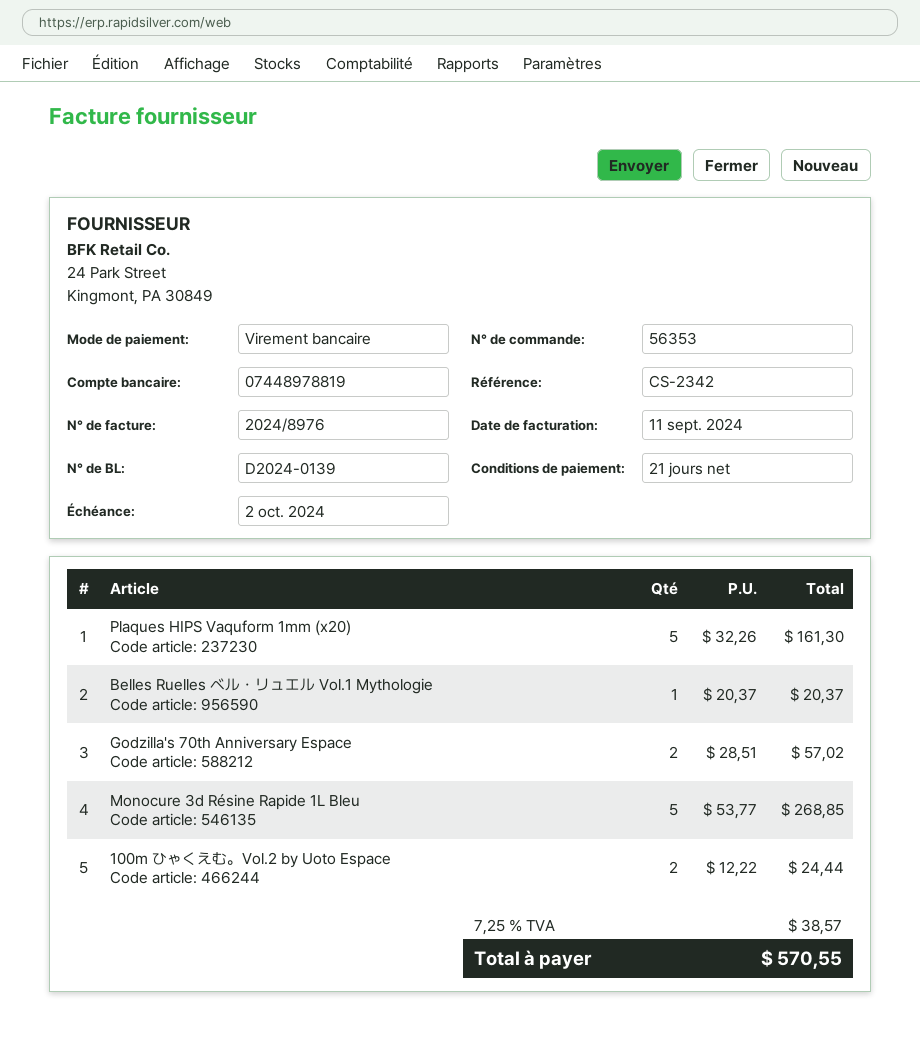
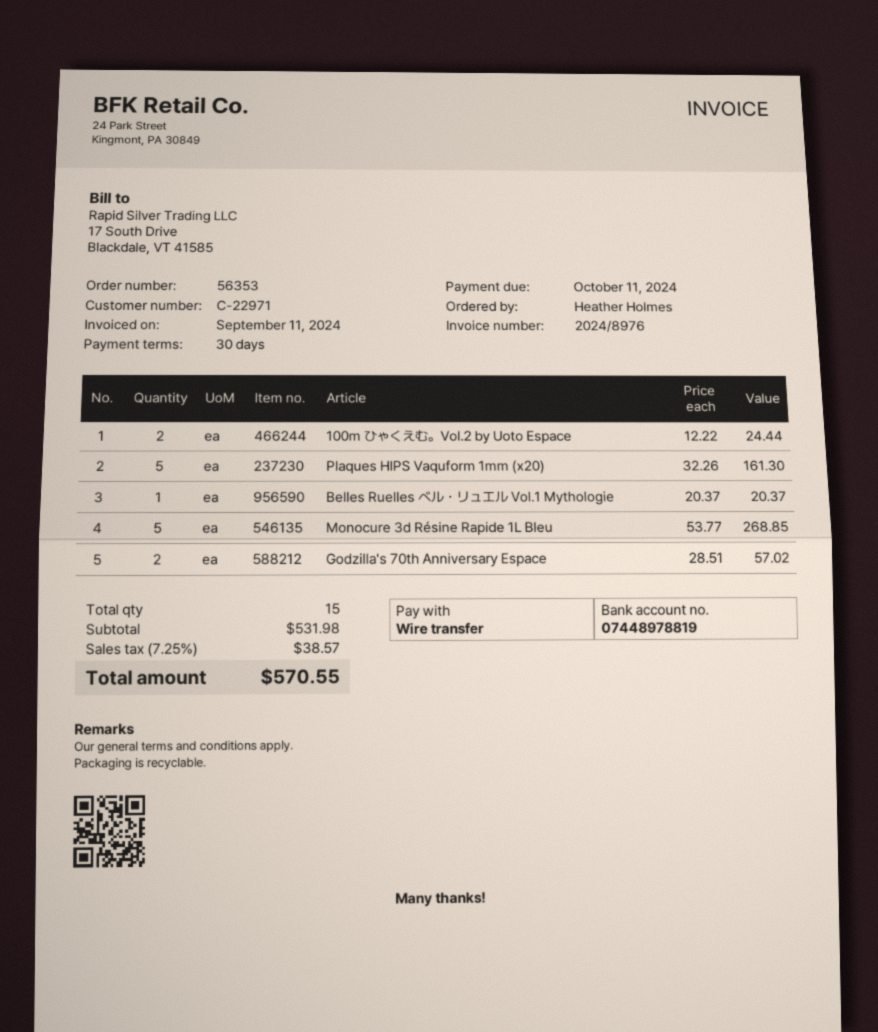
payment terms: 21 days -> 30 days
due date: 2024-10-02 -> 2024-10-11

